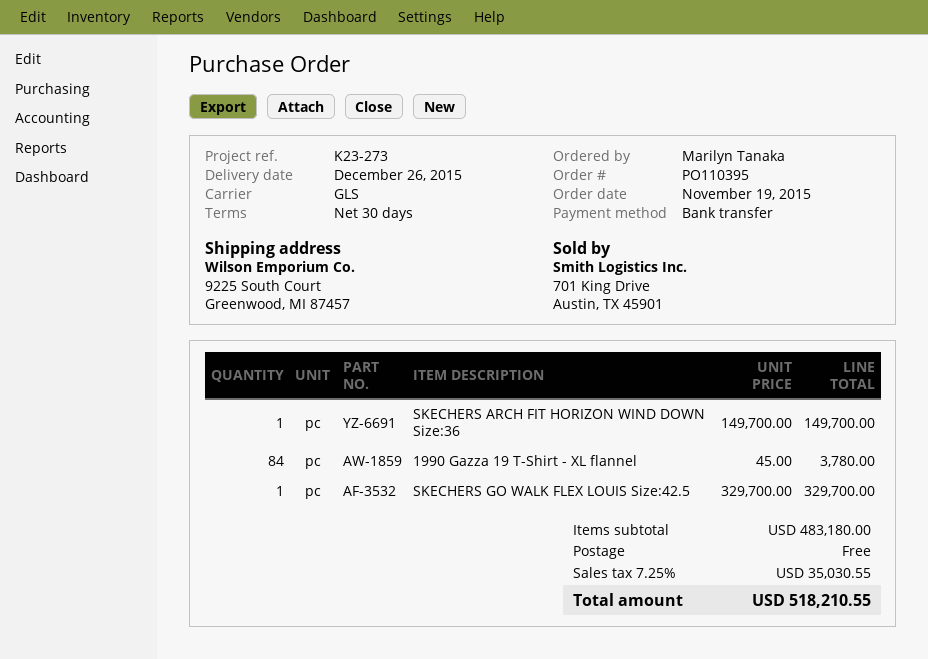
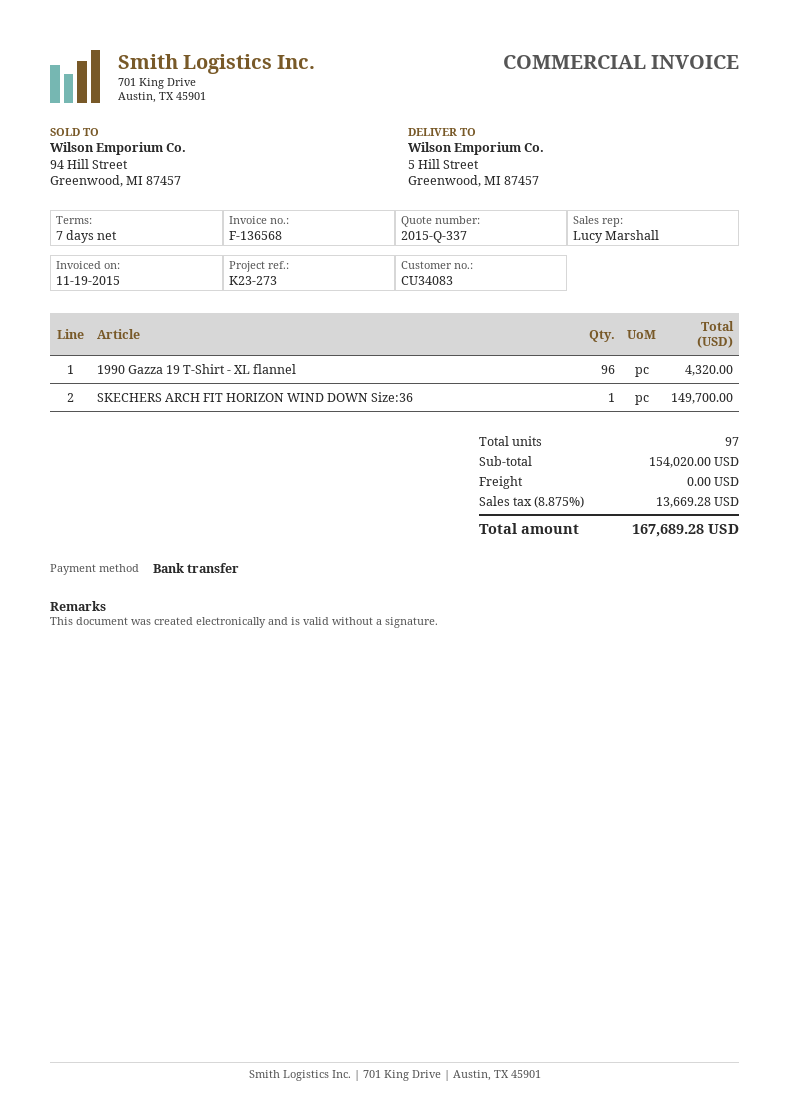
payment terms: 30 days -> 7 days
ship to: 9225 South Court, Greenwood, MI 87457 -> 5 Hill Street, Greenwood, MI 87457
1990 Gazza 19 T-Shirt - XL flannel: 84 for 3780.00 -> 96 for 4320.00
SKECHERS GO WALK FLEX LOUIS Size:42.5: 1 for 329700.00 -> none
subtotal: 483180.00 -> 154020.00
tax: 7.25% = 35030.55 -> 8.875% = 13669.28
total: 518210.55 -> 167689.28

